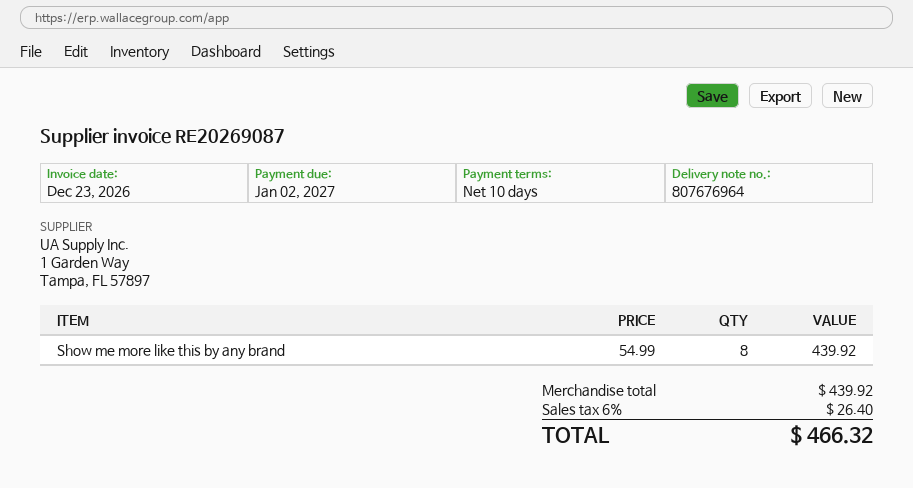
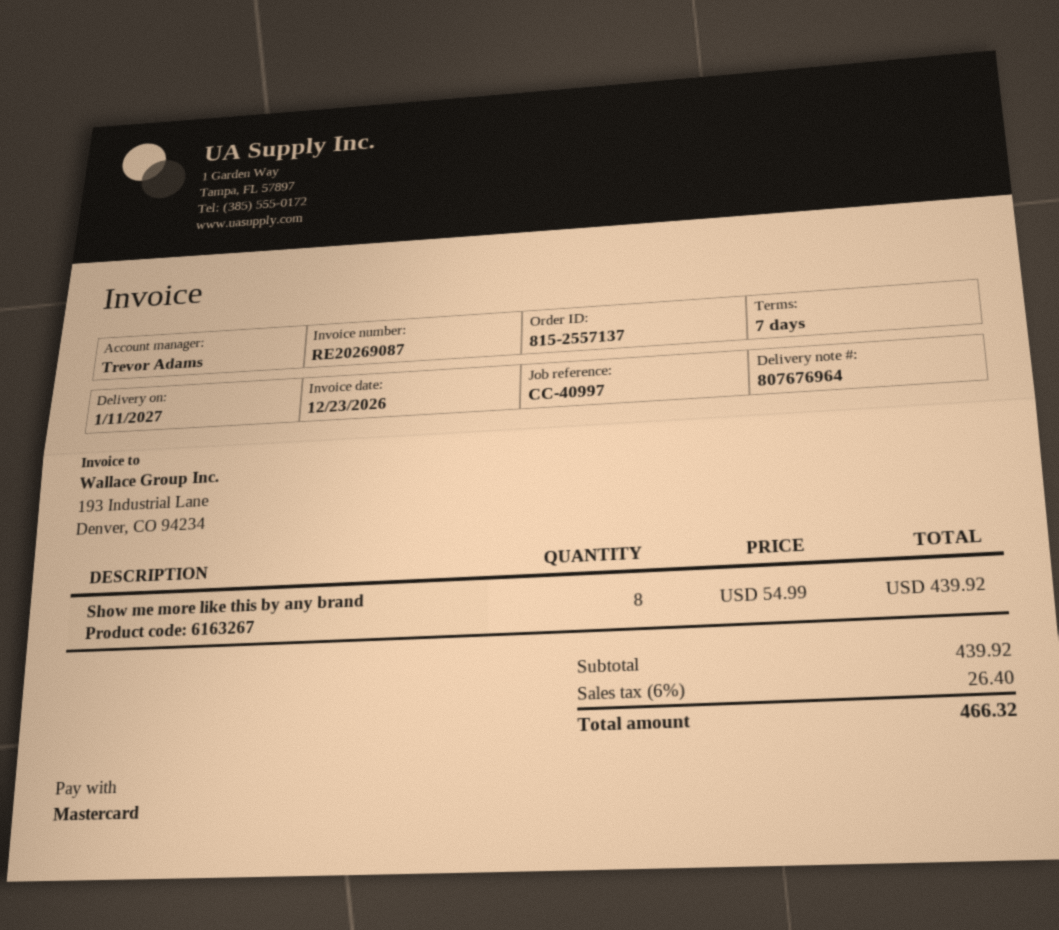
payment terms: 10 days -> 7 days

